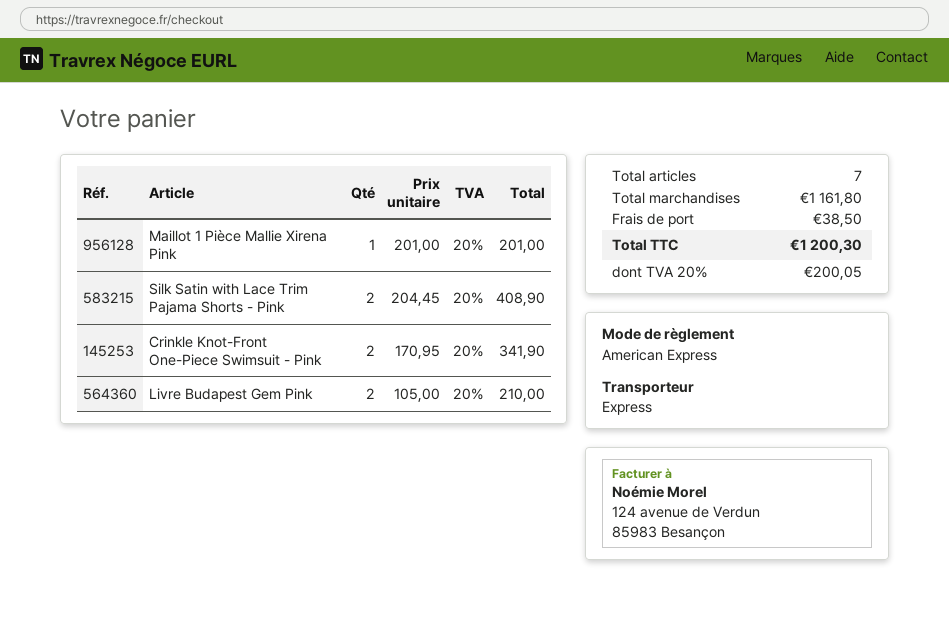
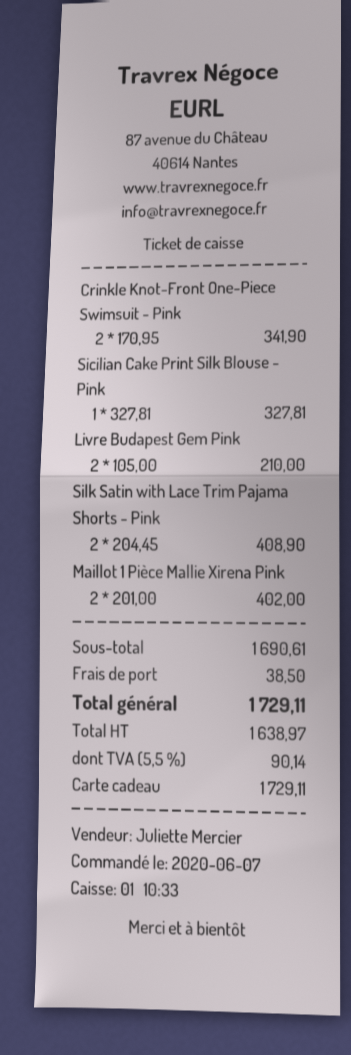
payment method: American Express -> gift card
Maillot 1 Pièce Mallie Xirena Pink: 1 x 201.00 = 201.00 -> 2 x 201.00 = 402.00
Sicilian Cake Print Silk Blouse - Pink: none -> 1 x 327.81 = 327.81
subtotal: 1161.80 -> 1690.61
tax: 20% = 200.05 -> 5.5% = 90.14
total: 1200.30 -> 1729.11

